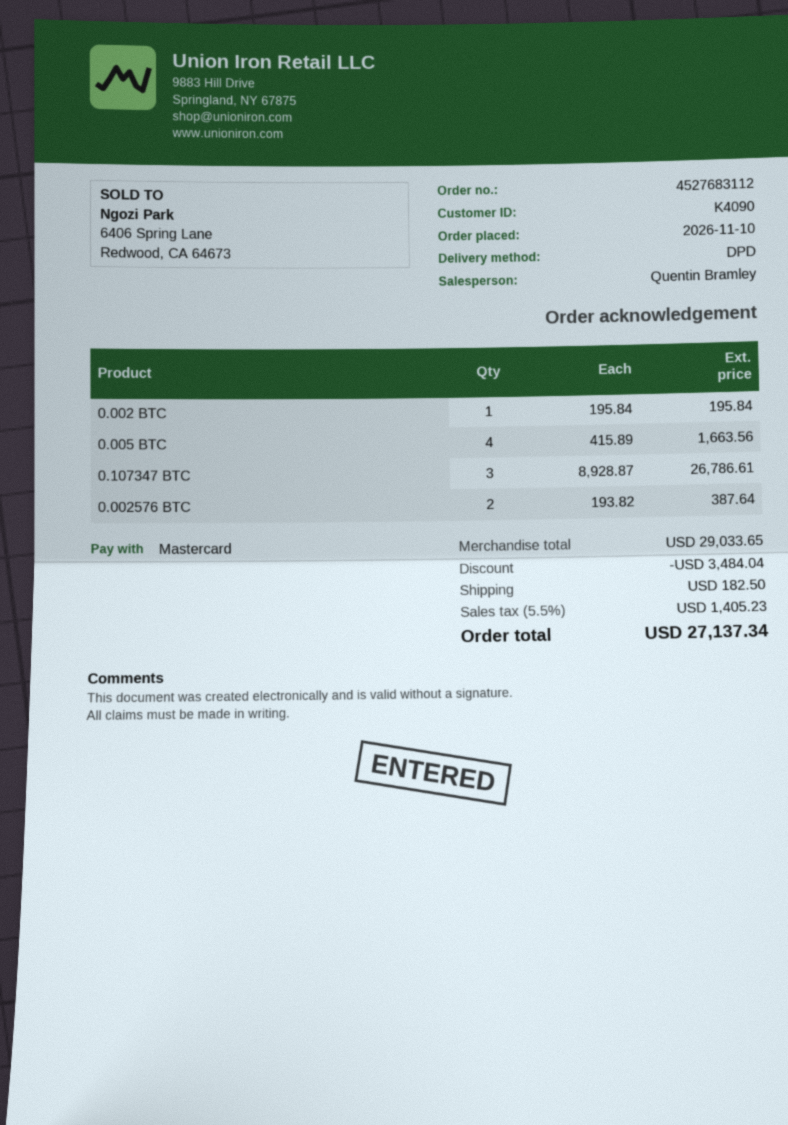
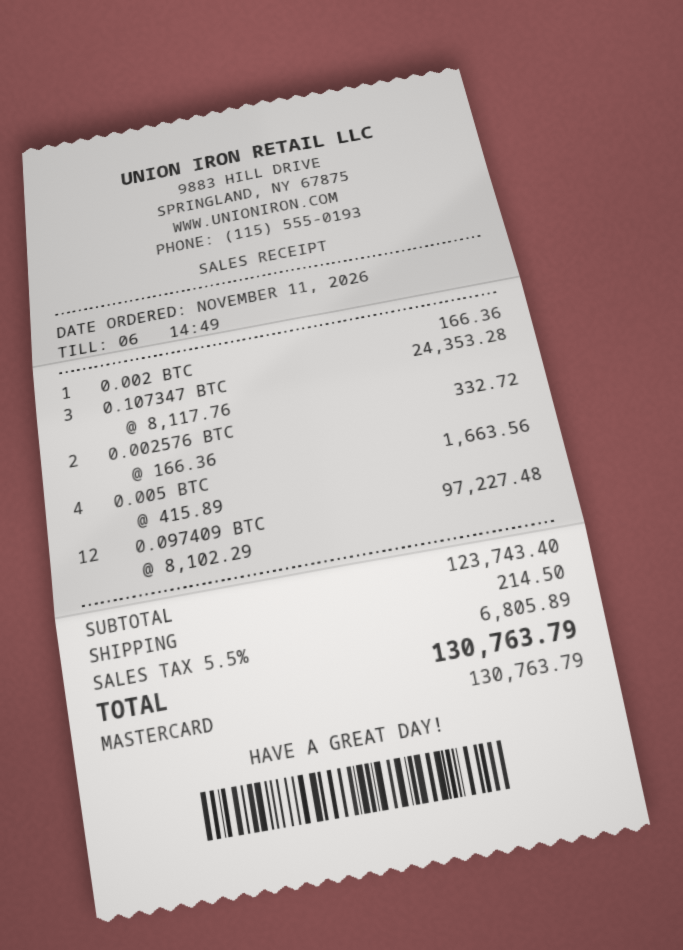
order date: 2026-11-10 -> 2026-11-11
0.002 BTC: 1 x 195.84 = 195.84 -> 1 x 166.36 = 166.36
0.107347 BTC: 3 x 8928.87 = 26786.61 -> 3 x 8117.76 = 24353.28
0.002576 BTC: 2 x 193.82 = 387.64 -> 2 x 166.36 = 332.72
0.097409 BTC: none -> 12 x 8102.29 = 97227.48
subtotal: 29033.65 -> 123743.40
discount: 3484.04 -> none
shipping: 182.50 -> 214.50
tax: 5.5% = 1405.23 -> 5.5% = 6805.89
total: 27137.34 -> 130763.79

